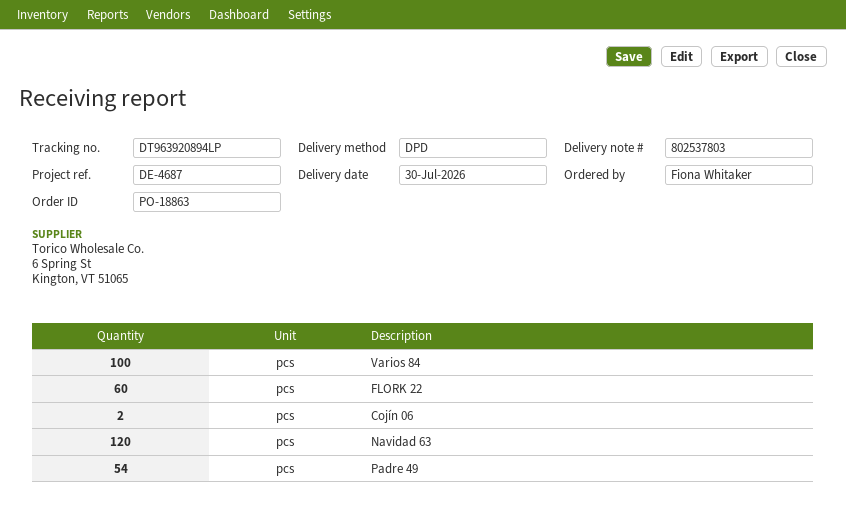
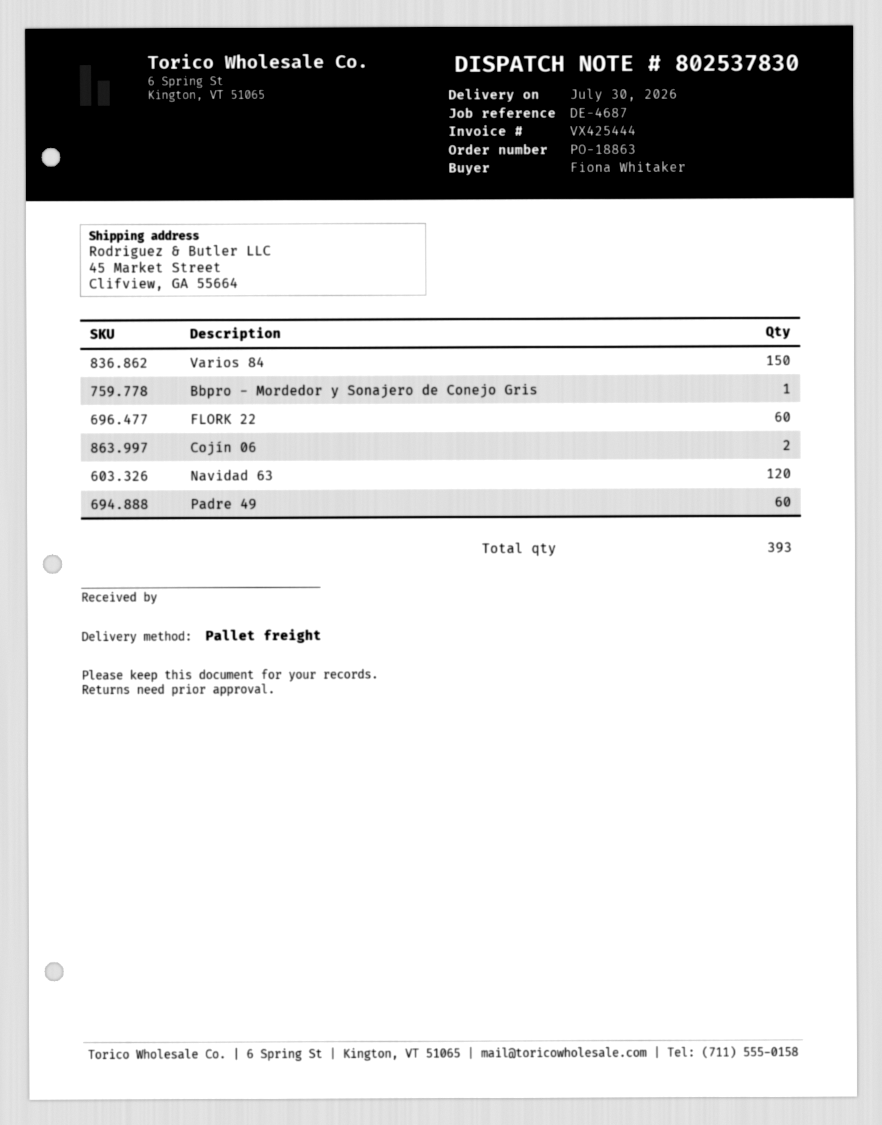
delivery note number: 802537803 -> 802537830
shipping method: DPD -> pallet freight
Varios 84: 100 -> 150
Padre 49: 54 -> 60
Bbpro - Mordedor y Sonajero de Conejo Gris: none -> 1

